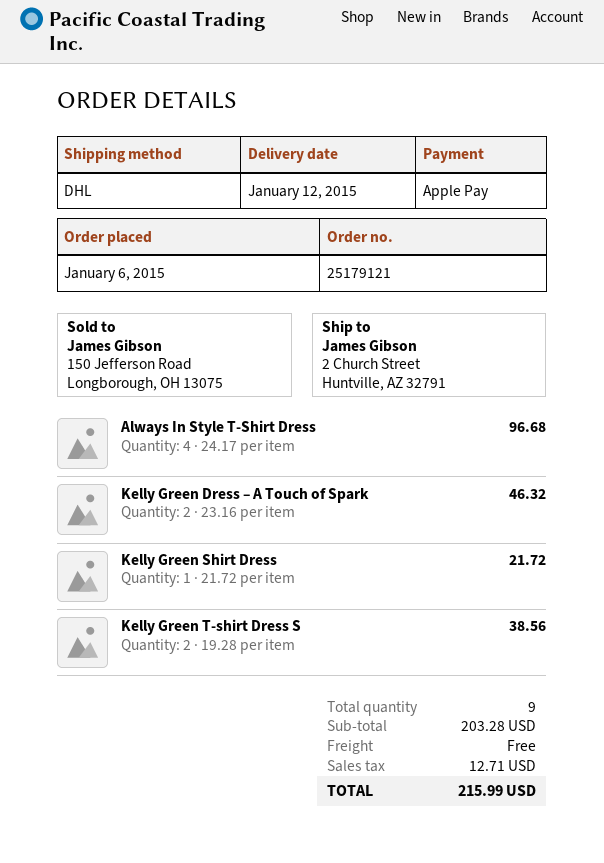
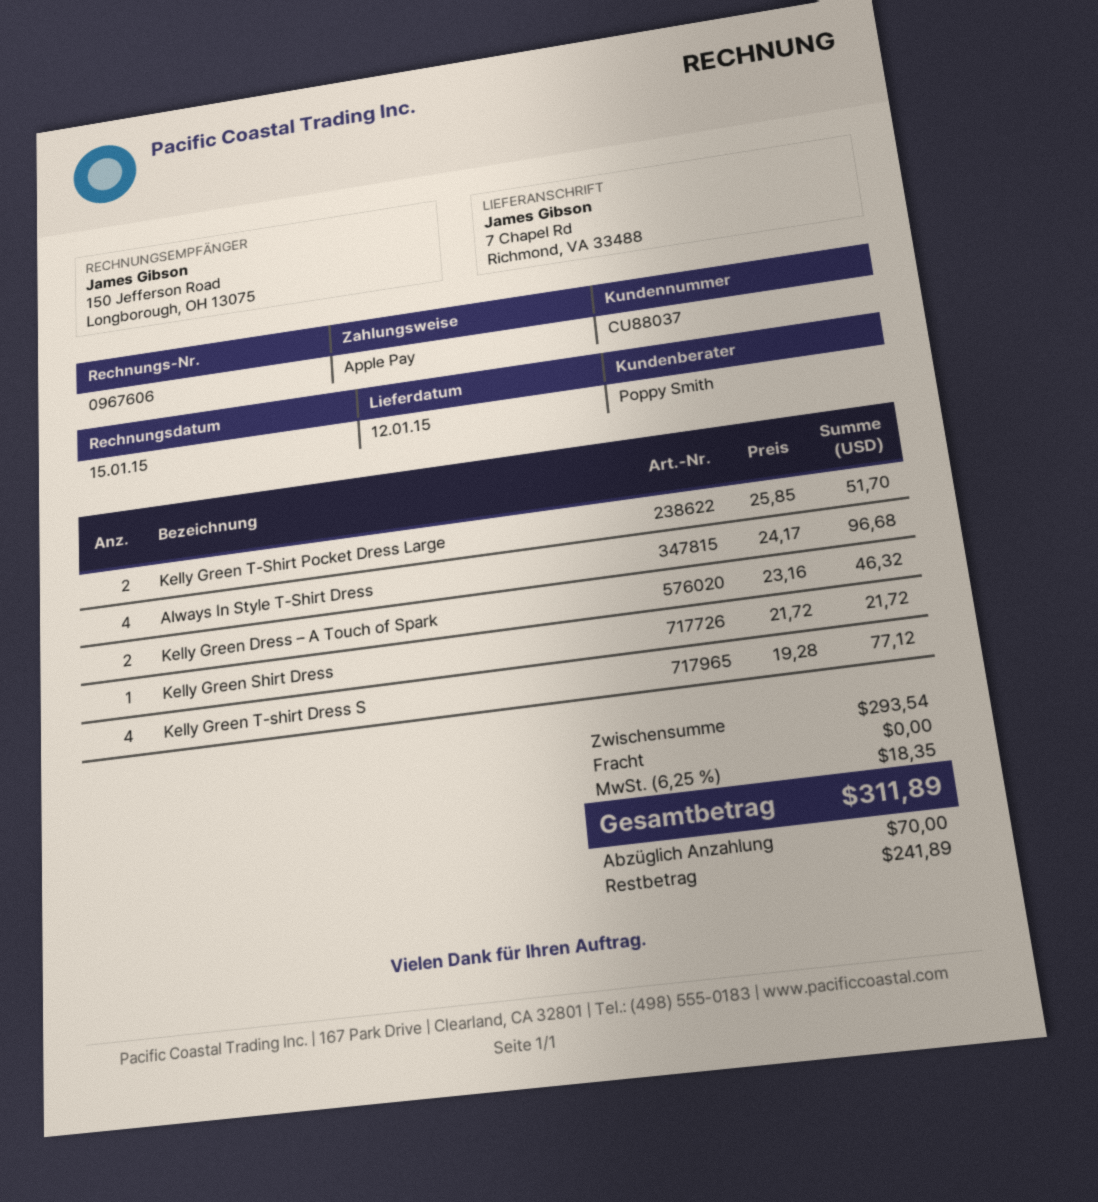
ship to: 2 Church Street, Huntville, AZ 32791 -> 7 Chapel Rd, Richmond, VA 33488
Kelly Green T-shirt Dress S: 2 x 19.28 = 38.56 -> 4 x 19.28 = 77.12
Kelly Green T-Shirt Pocket Dress Large: none -> 2 x 25.85 = 51.70
subtotal: 203.28 -> 293.54
tax: 12.71 -> 18.35
total: 215.99 -> 311.89

